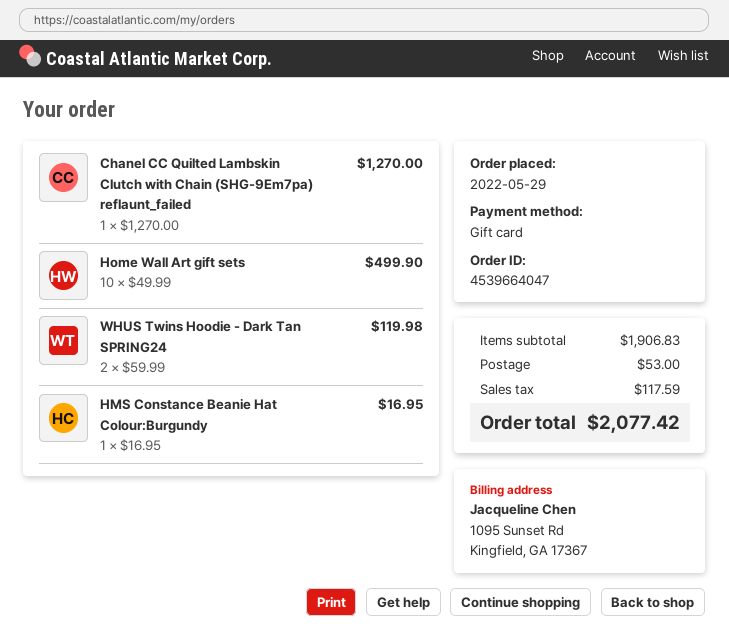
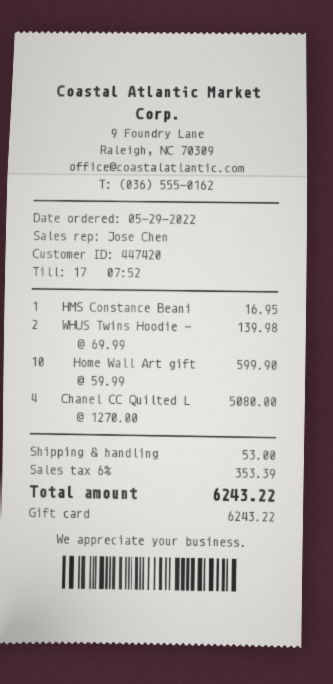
Chanel CC Quilted Lambskin Clutch with Chain (SHG-9Em7pa) reflaunt_failed: 1 x 1270.00 = 1270.00 -> 4 x 1270.00 = 5080.00
Home Wall Art gift sets: 10 x 49.99 = 499.90 -> 10 x 59.99 = 599.90
WHUS Twins Hoodie - Dark Tan SPRING24: 2 x 59.99 = 119.98 -> 2 x 69.99 = 139.98
tax: 117.59 -> 353.39
total: 2077.42 -> 6243.22

